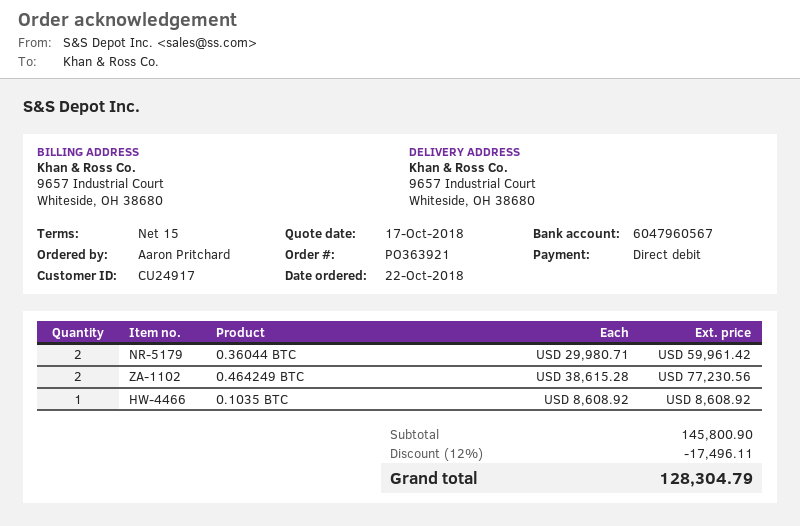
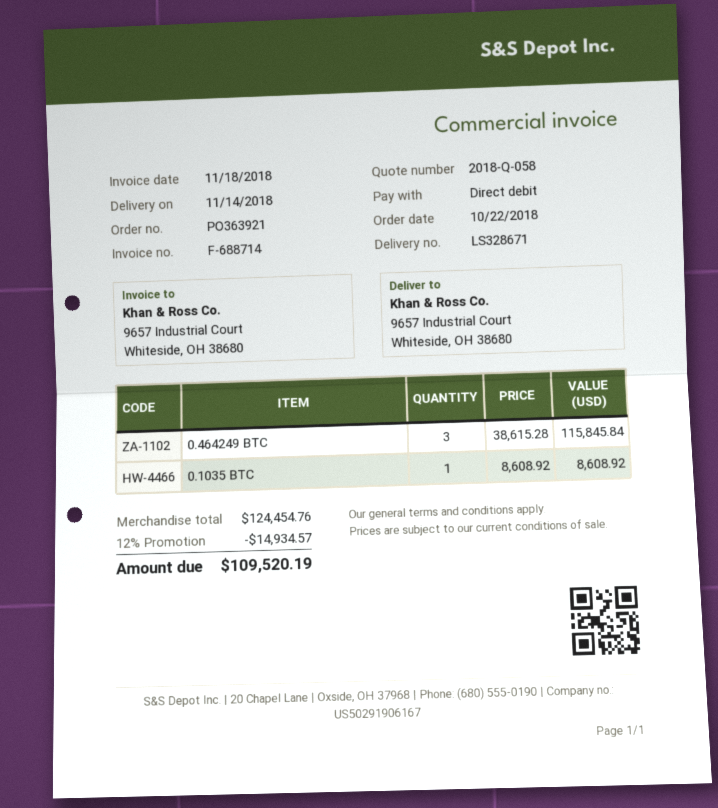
0.36044 BTC: 2 x 29980.71 = 59961.42 -> none
0.464249 BTC: 2 x 38615.28 = 77230.56 -> 3 x 38615.28 = 115845.84
subtotal: 145800.90 -> 124454.76
discount: 12% = 17496.11 -> 12% = 14934.57
total: 128304.79 -> 109520.19

